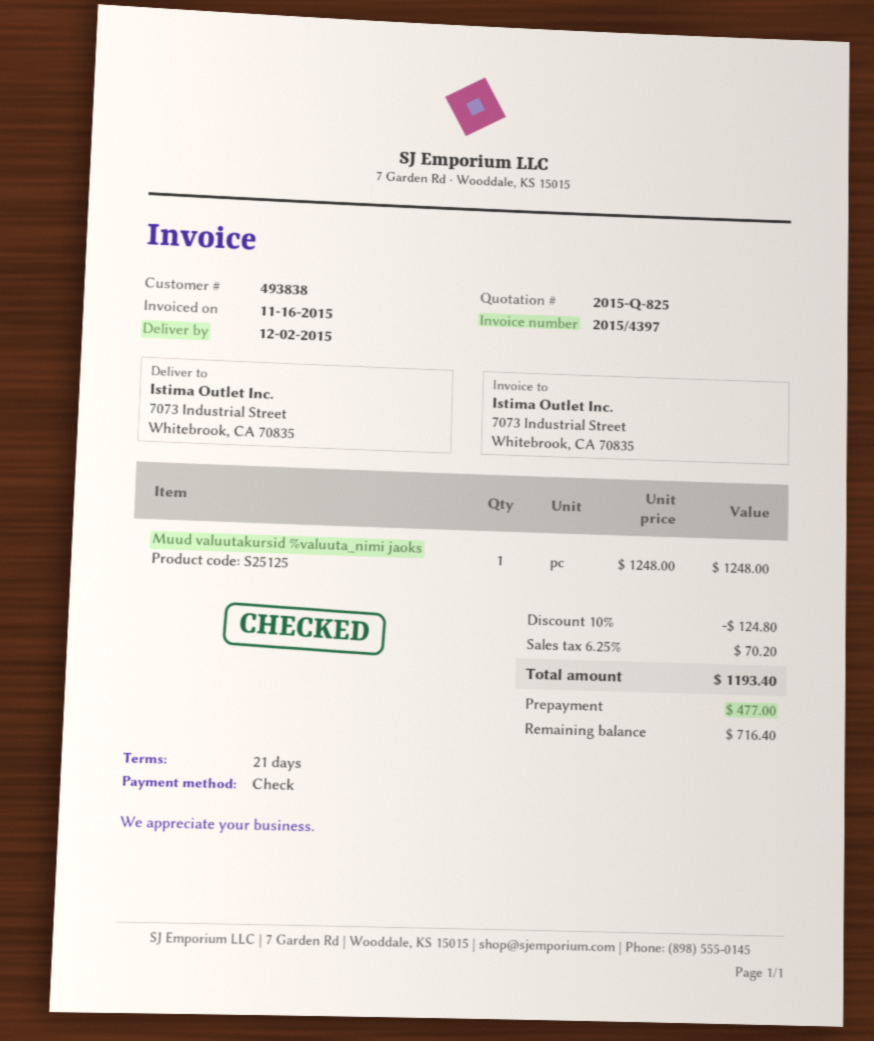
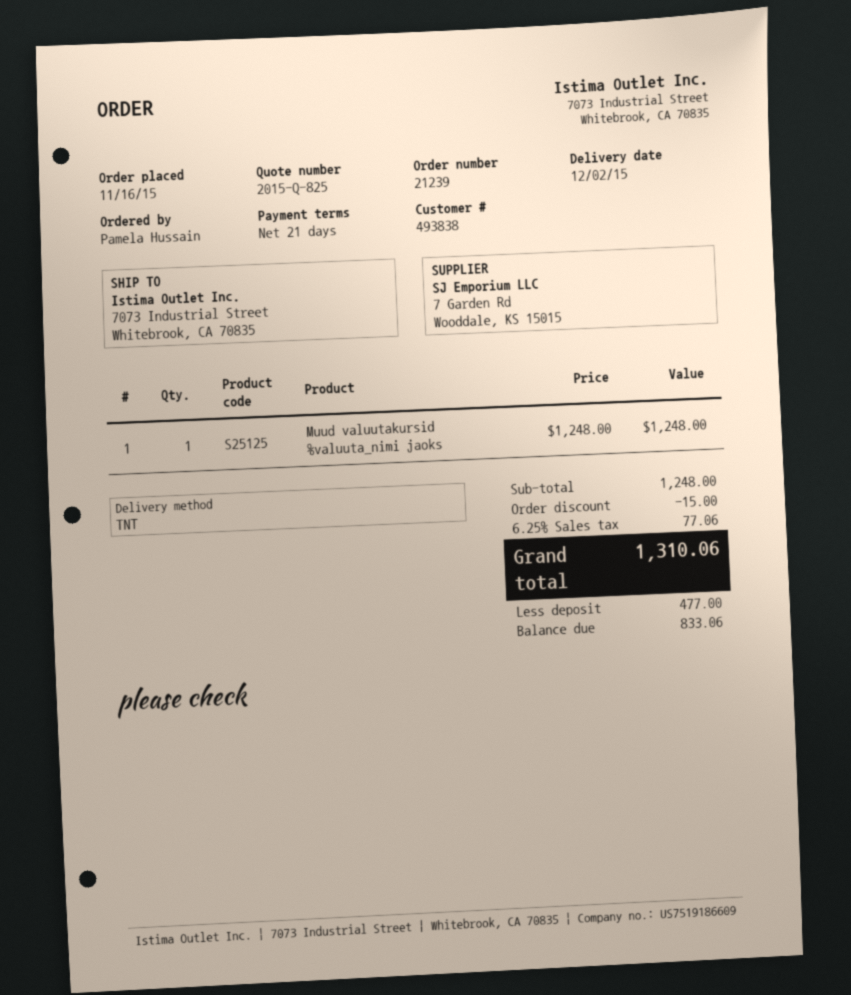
discount: 124.80 -> 15.00
tax: 6.25% = 70.20 -> 6.25% = 77.06
total: 1193.40 -> 1310.06
balance: 716.40 -> 833.06

